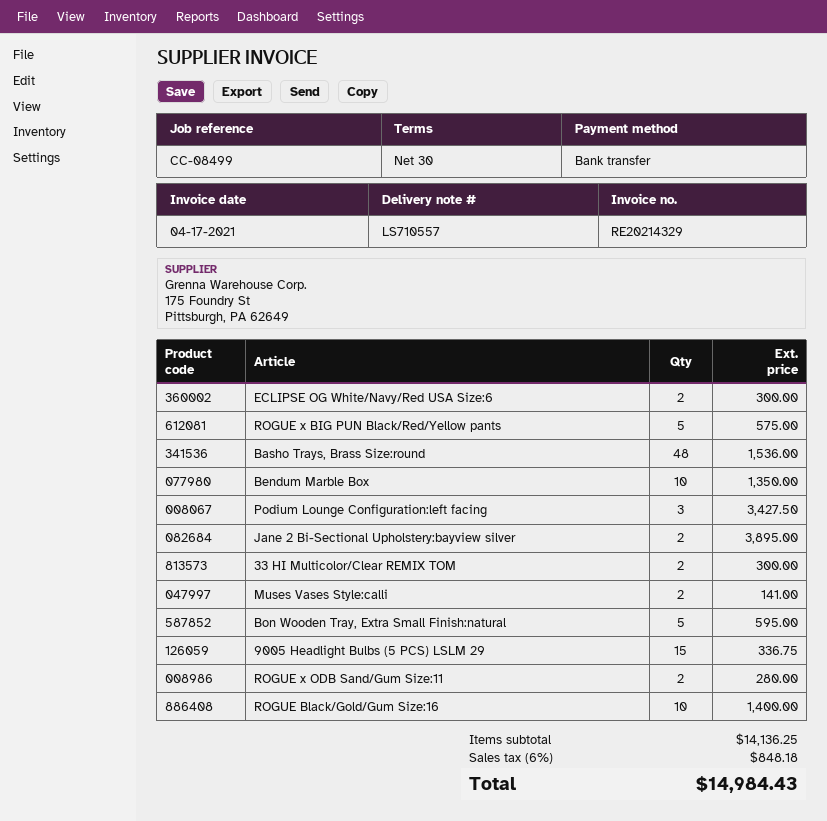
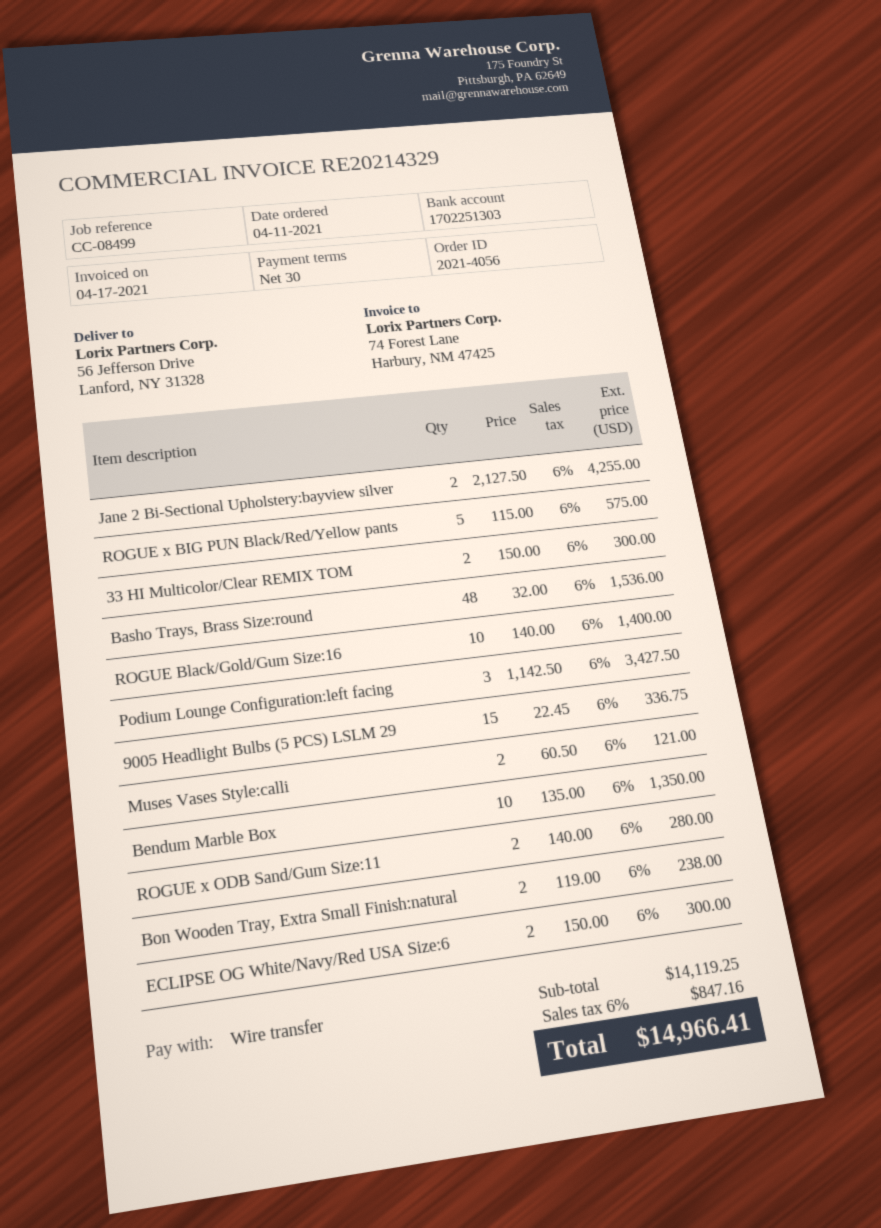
Jane 2 Bi-Sectional Upholstery:bayview silver: 2 for 3895.00 -> 2 for 4255.00
Muses Vases Style:calli: 2 for 141.00 -> 2 for 121.00
Bon Wooden Tray, Extra Small Finish:natural: 5 for 595.00 -> 2 for 238.00
subtotal: 14136.25 -> 14119.25
tax: 6% = 848.18 -> 6% = 847.16
total: 14984.43 -> 14966.41

